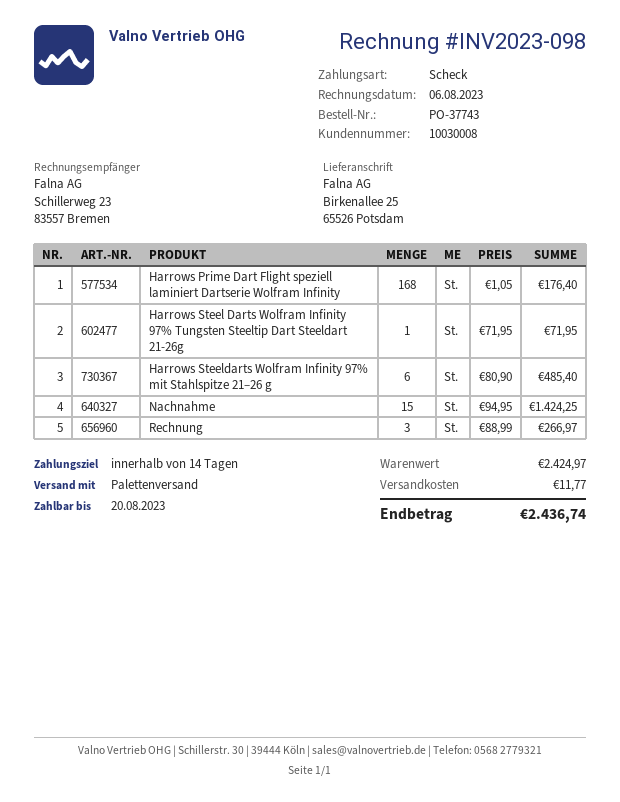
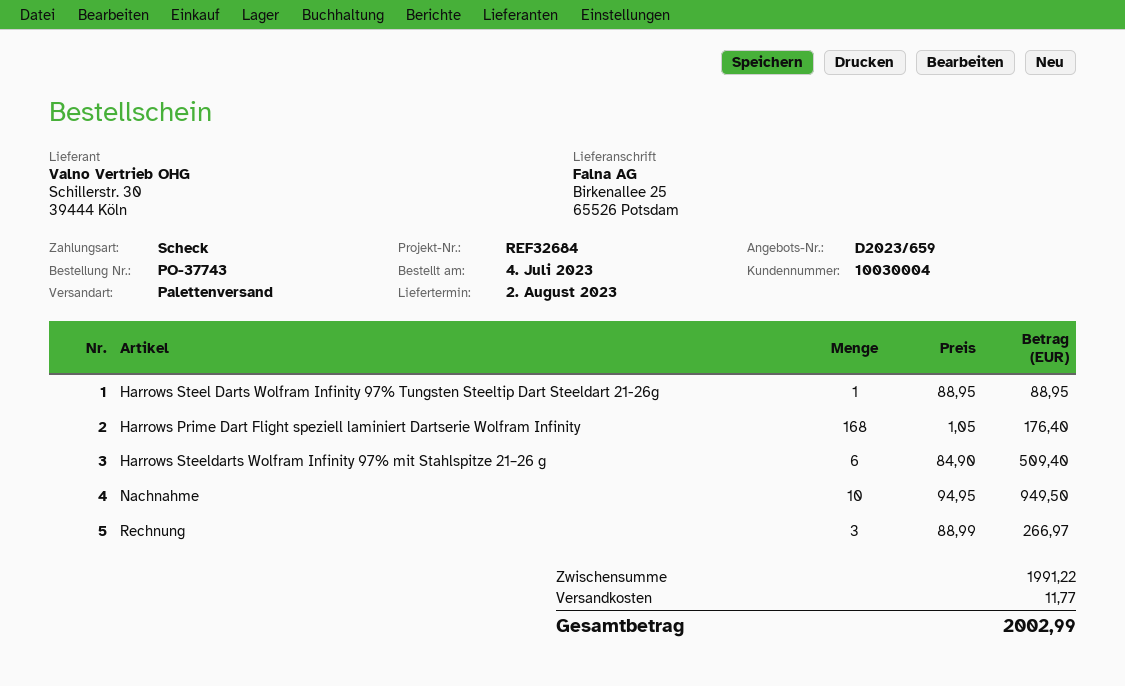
customer number: 10030008 -> 10030004
Harrows Steel Darts Wolfram Infinity 97% Tungsten Steeltip Dart Steeldart 21-26g: 1 x 71.95 = 71.95 -> 1 x 88.95 = 88.95
Harrows Steeldarts Wolfram Infinity 97% mit Stahlspitze 21–26 g: 6 x 80.90 = 485.40 -> 6 x 84.90 = 509.40
Nachnahme: 15 x 94.95 = 1424.25 -> 10 x 94.95 = 949.50
subtotal: 2424.97 -> 1991.22
total: 2436.74 -> 2002.99

